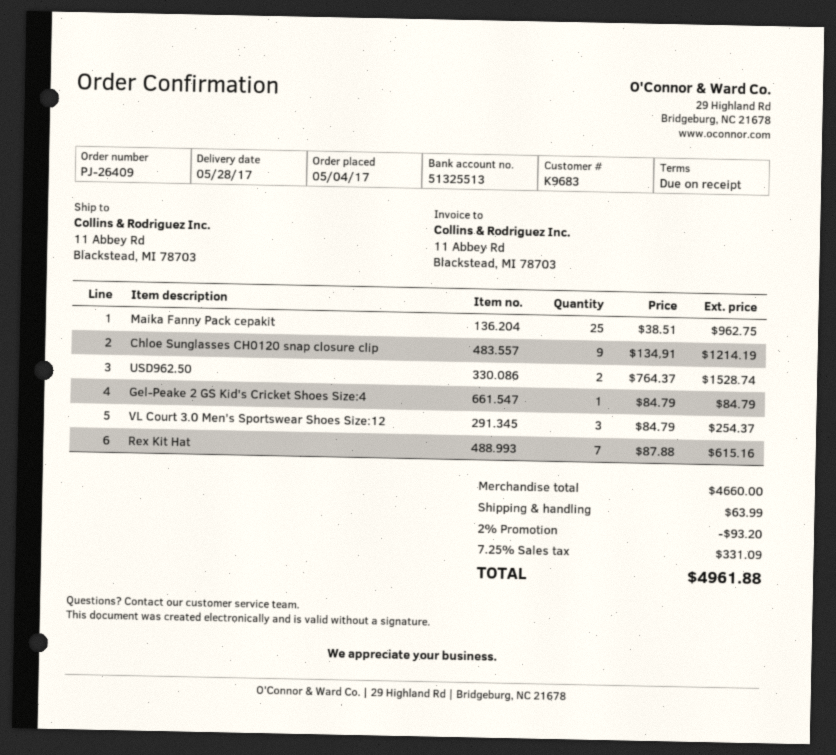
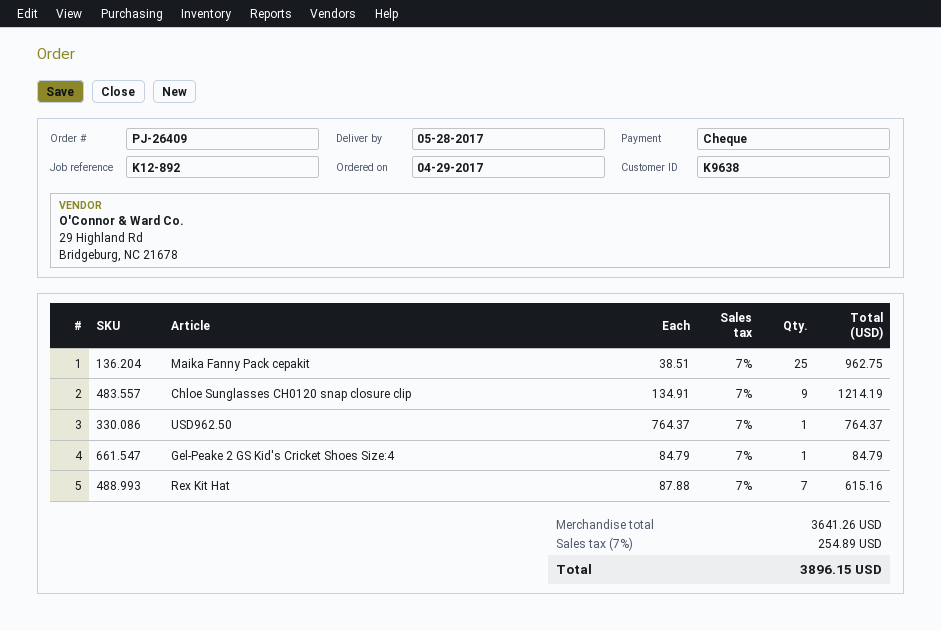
order date: 2017-05-04 -> 2017-04-29
customer number: K9683 -> K9638
USD962.50: 2 x 764.37 = 1528.74 -> 1 x 764.37 = 764.37
VL Court 3.0 Men's Sportswear Shoes Size:12: 3 x 84.79 = 254.37 -> none
subtotal: 4660.00 -> 3641.26
discount: 2% = 93.20 -> none
shipping: 63.99 -> none
tax: 7.25% = 331.09 -> 7% = 254.89
total: 4961.88 -> 3896.15

